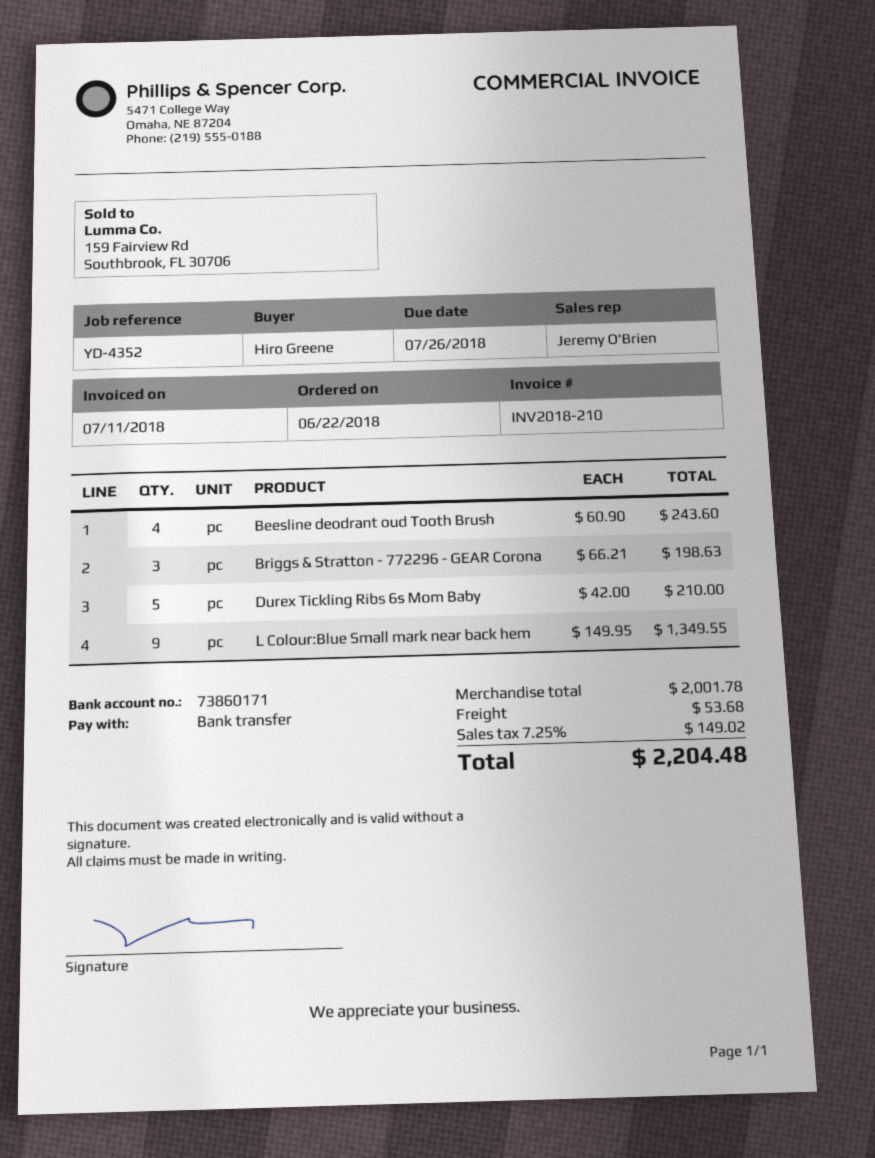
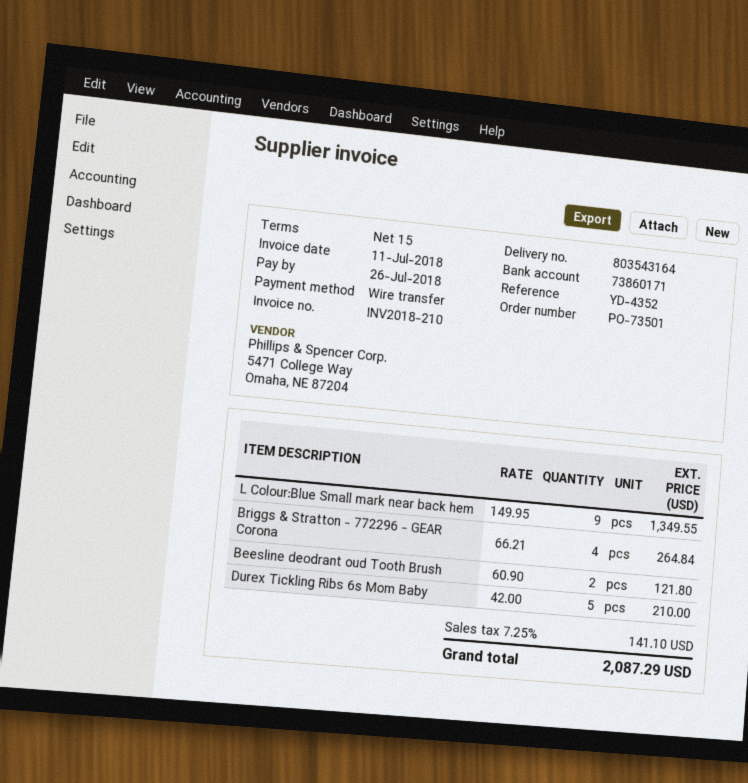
Beesline deodrant oud Tooth Brush: 4 x 60.90 = 243.60 -> 2 x 60.90 = 121.80
Briggs & Stratton - 772296 - GEAR Corona: 3 x 66.21 = 198.63 -> 4 x 66.21 = 264.84
shipping: 53.68 -> none
tax: 7.25% = 149.02 -> 7.25% = 141.10
total: 2204.48 -> 2087.29

